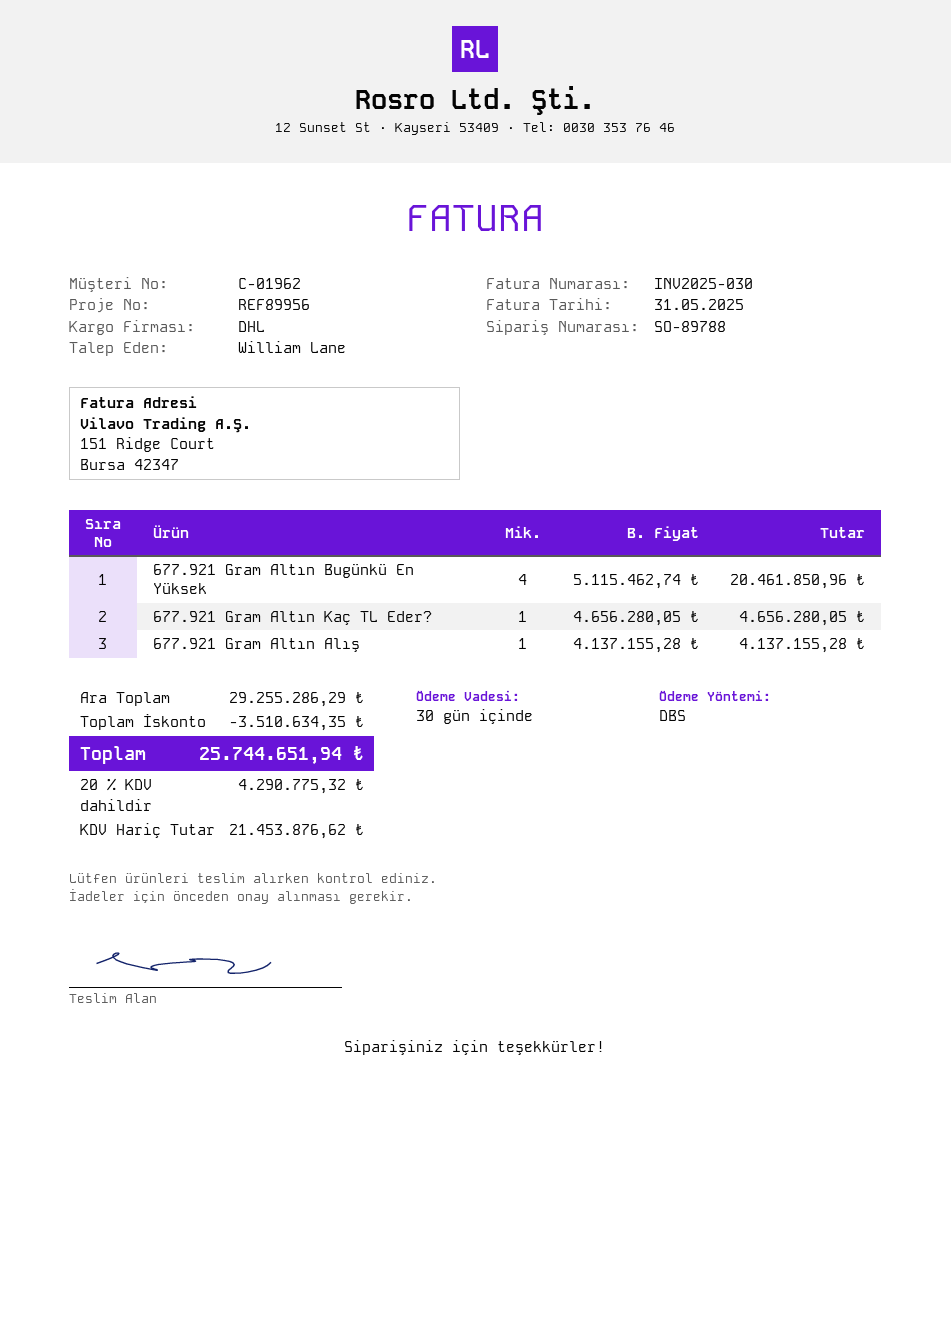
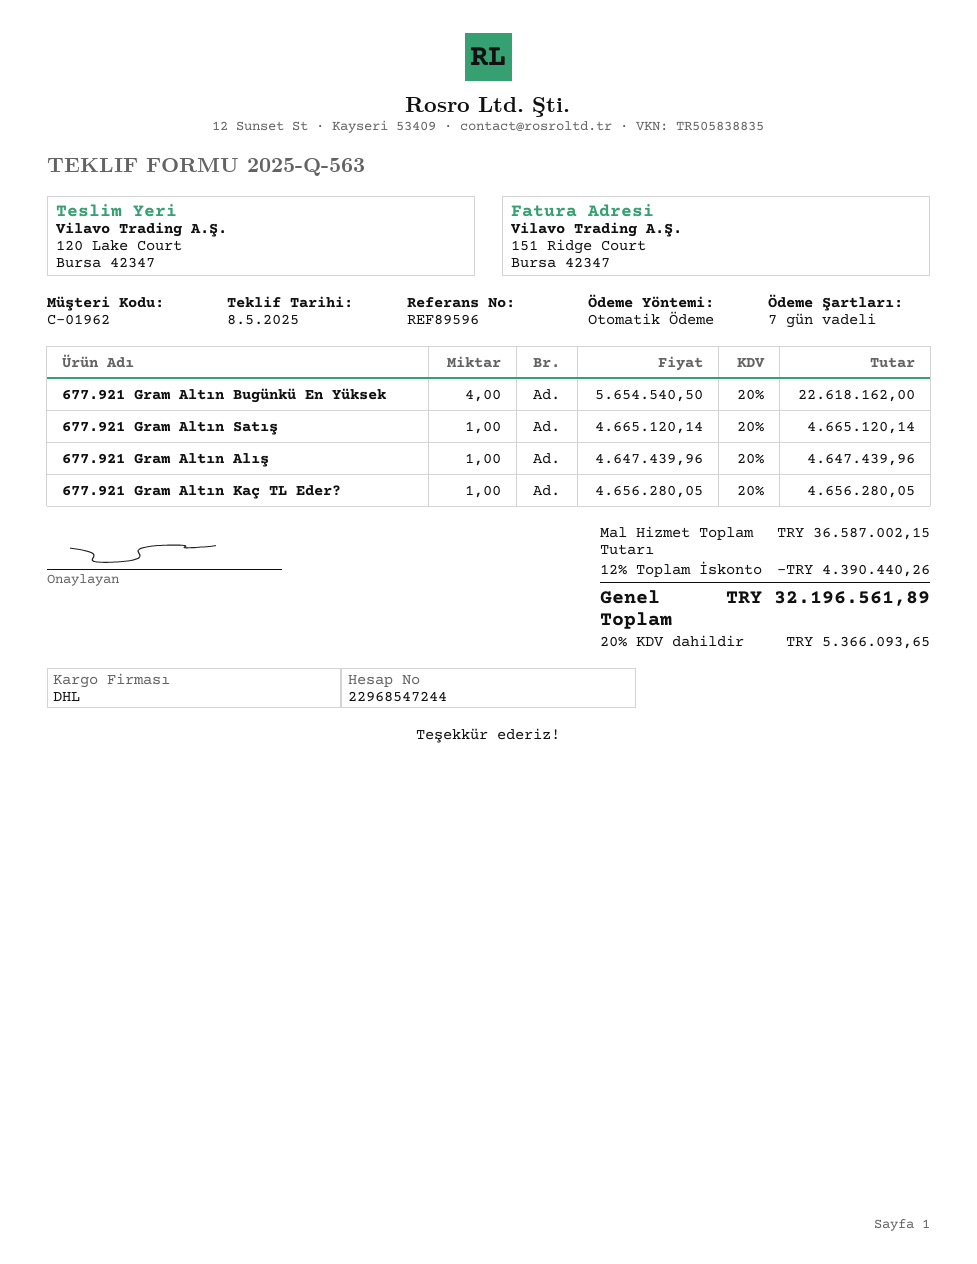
payment terms: 30 days -> 7 days
reference: REF89956 -> REF89596
677.921 Gram Altın Bugünkü En Yüksek: 4 x 5115462.74 = 20461850.96 -> 4 x 5654540.50 = 22618162.00
677.921 Gram Altın Alış: 1 x 4137155.28 = 4137155.28 -> 1 x 4647439.96 = 4647439.96
677.921 Gram Altın Satış: none -> 1 x 4665120.14 = 4665120.14
subtotal: 29255286.29 -> 36587002.15
discount: 3510634.35 -> 4390440.26
tax: 20% = 4290775.32 -> 20% = 5366093.65
total: 25744651.94 -> 32196561.89

